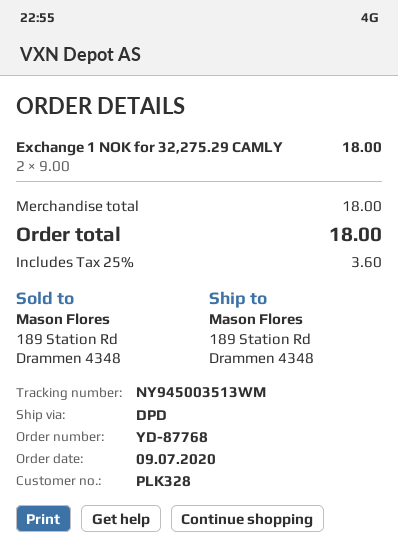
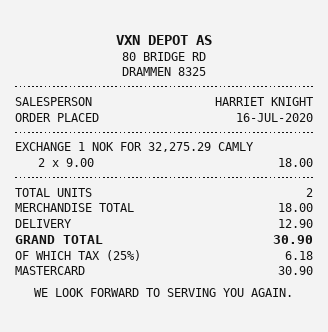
order date: 2020-07-09 -> 2020-07-16
shipping: none -> 12.90
tax: 25% = 3.60 -> 25% = 6.18
total: 18.00 -> 30.90

